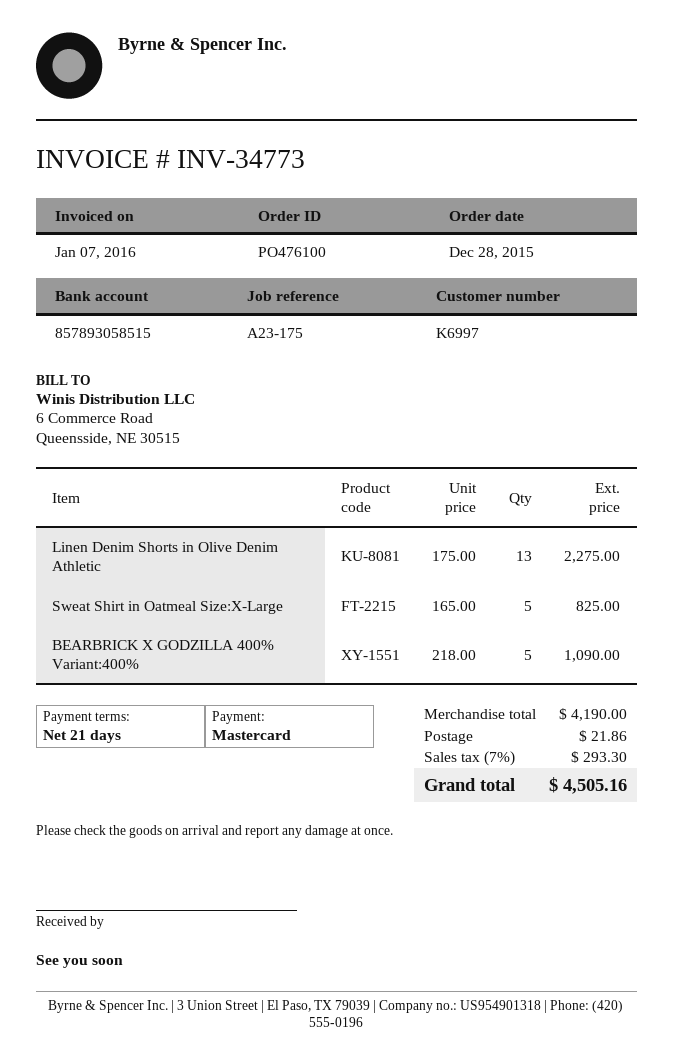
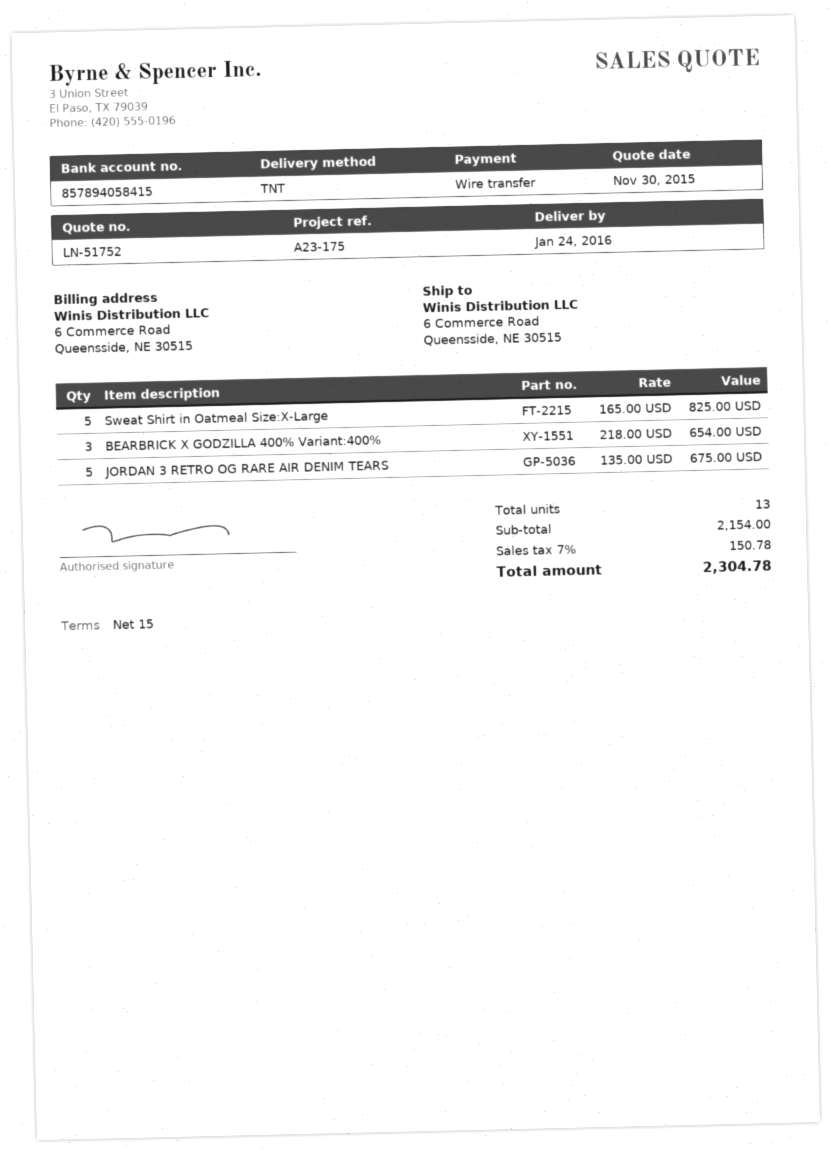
payment terms: 21 days -> 15 days
payment method: Mastercard -> bank transfer
bank account: 857893058515 -> 857894058415
Linen Denim Shorts in Olive Denim Athletic: 13 x 175.00 = 2275.00 -> none
BEARBRICK X GODZILLA 400% Variant:400%: 5 x 218.00 = 1090.00 -> 3 x 218.00 = 654.00
JORDAN 3 RETRO OG RARE AIR DENIM TEARS: none -> 5 x 135.00 = 675.00
subtotal: 4190.00 -> 2154.00
shipping: 21.86 -> none
tax: 7% = 293.30 -> 7% = 150.78
total: 4505.16 -> 2304.78

